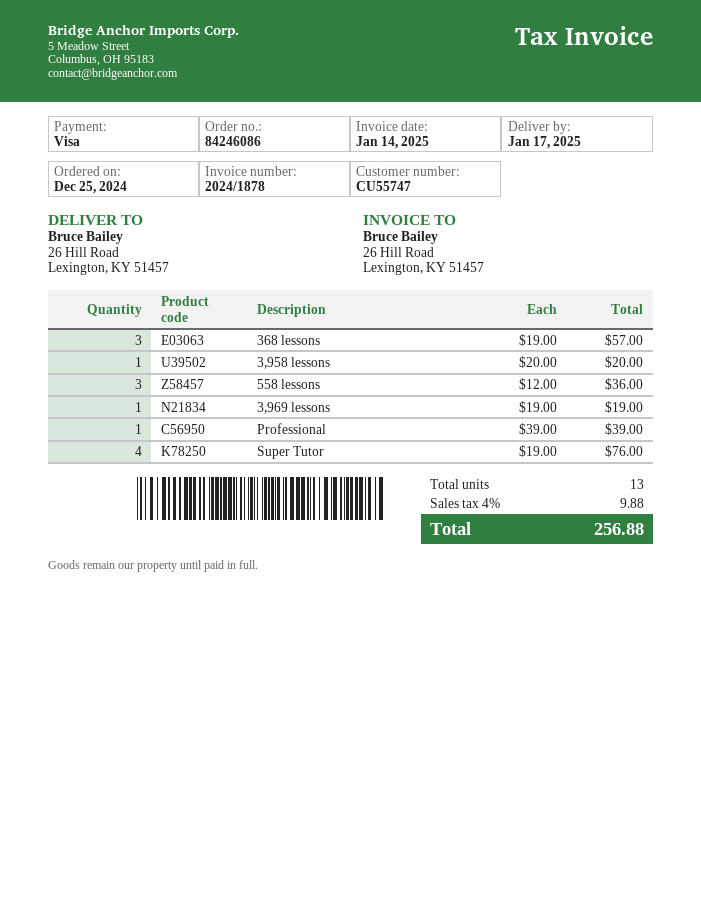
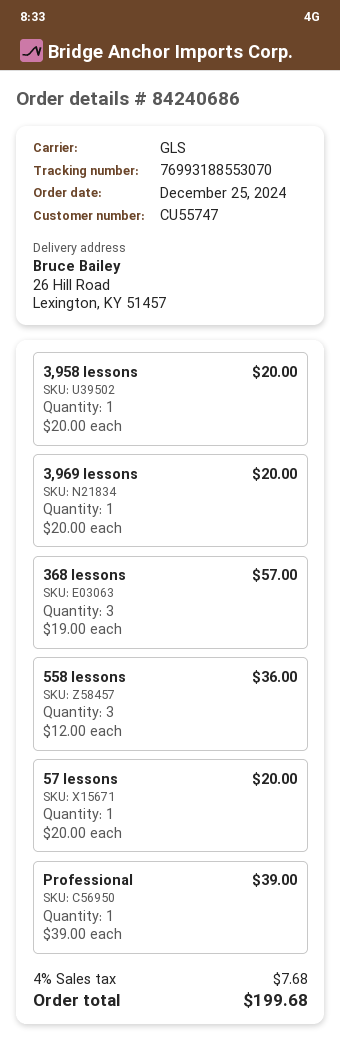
order number: 84246086 -> 84240686
3,969 lessons: 1 x 19.00 = 19.00 -> 1 x 20.00 = 20.00
Super Tutor: 4 x 19.00 = 76.00 -> none
57 lessons: none -> 1 x 20.00 = 20.00
tax: 4% = 9.88 -> 4% = 7.68
total: 256.88 -> 199.68

